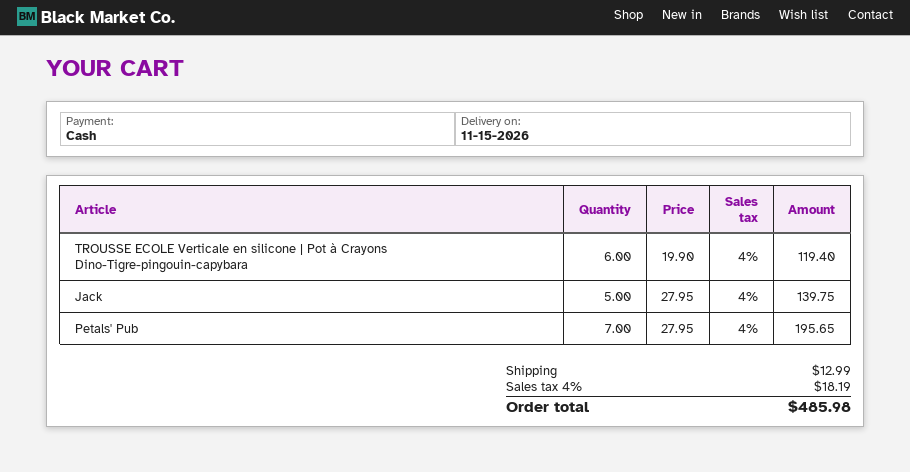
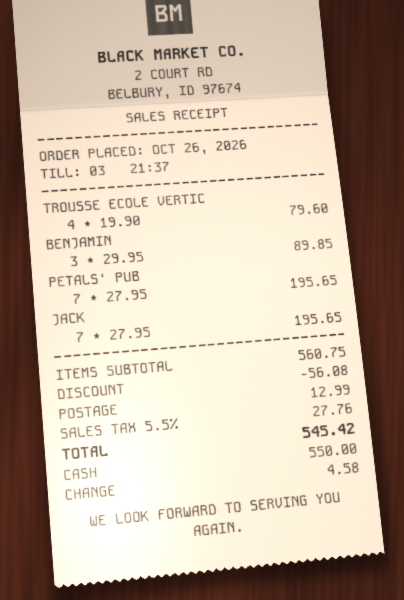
TROUSSE ECOLE Verticale en silicone | Pot à Crayons Dino-Tigre-pingouin-capybara: 6 x 19.90 = 119.40 -> 4 x 19.90 = 79.60
Jack: 5 x 27.95 = 139.75 -> 7 x 27.95 = 195.65
BENJAMIN: none -> 3 x 29.95 = 89.85
discount: none -> 56.08
tax: 4% = 18.19 -> 5.5% = 27.76
total: 485.98 -> 545.42

